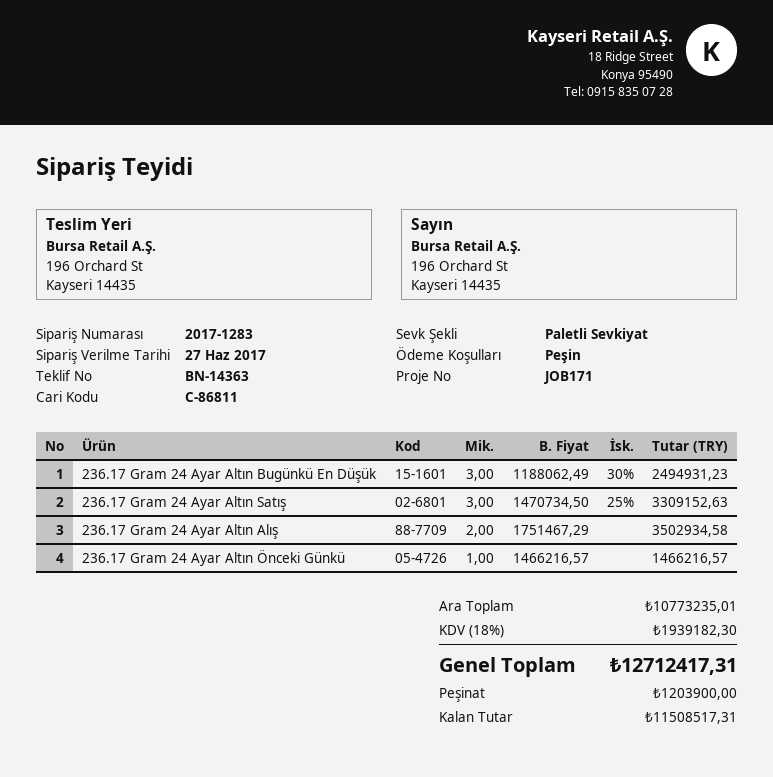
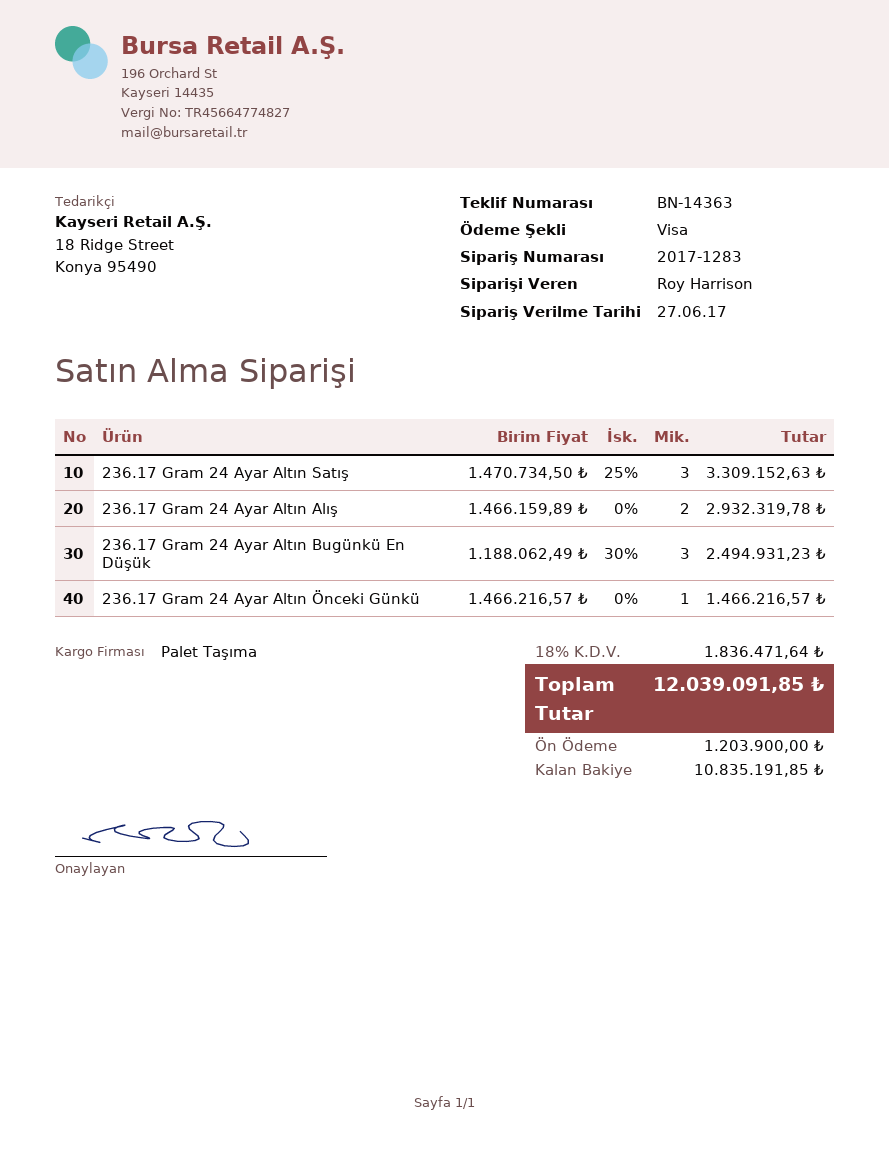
236.17 Gram 24 Ayar Altın Alış: 2 x 1751467.29 = 3502934.58 -> 2 x 1466159.89 = 2932319.78
tax: 18% = 1939182.30 -> 18% = 1836471.64
total: 12712417.31 -> 12039091.85
balance: 11508517.31 -> 10835191.85

